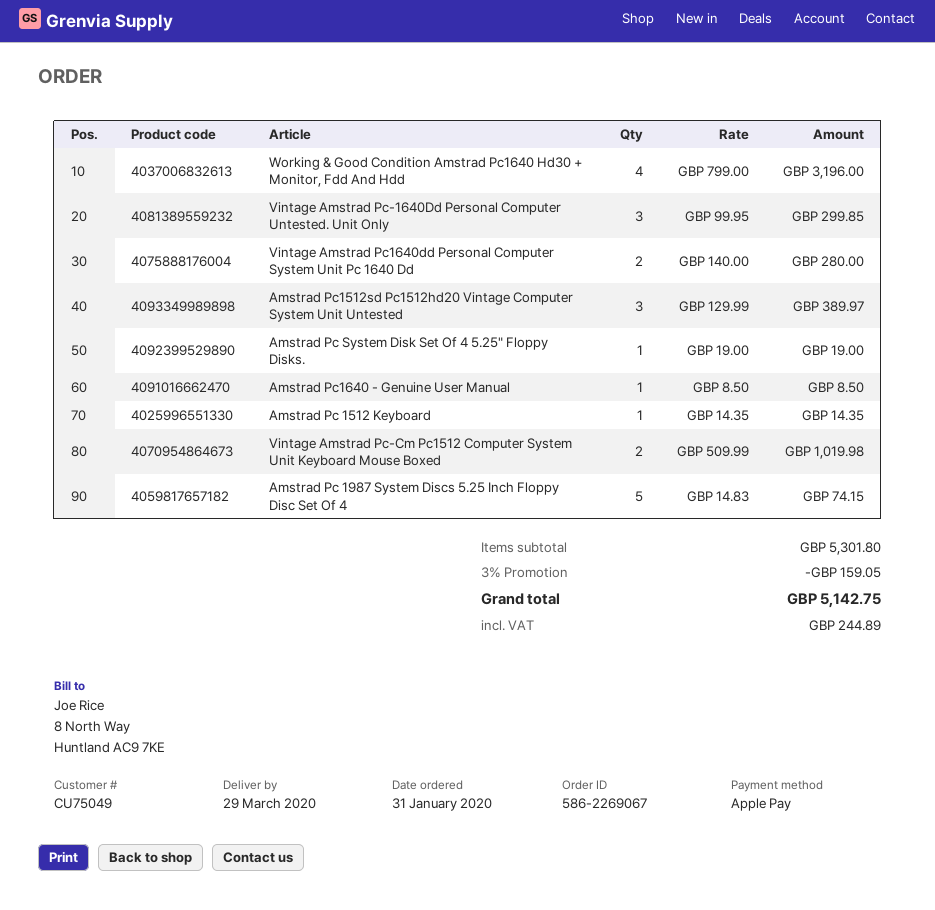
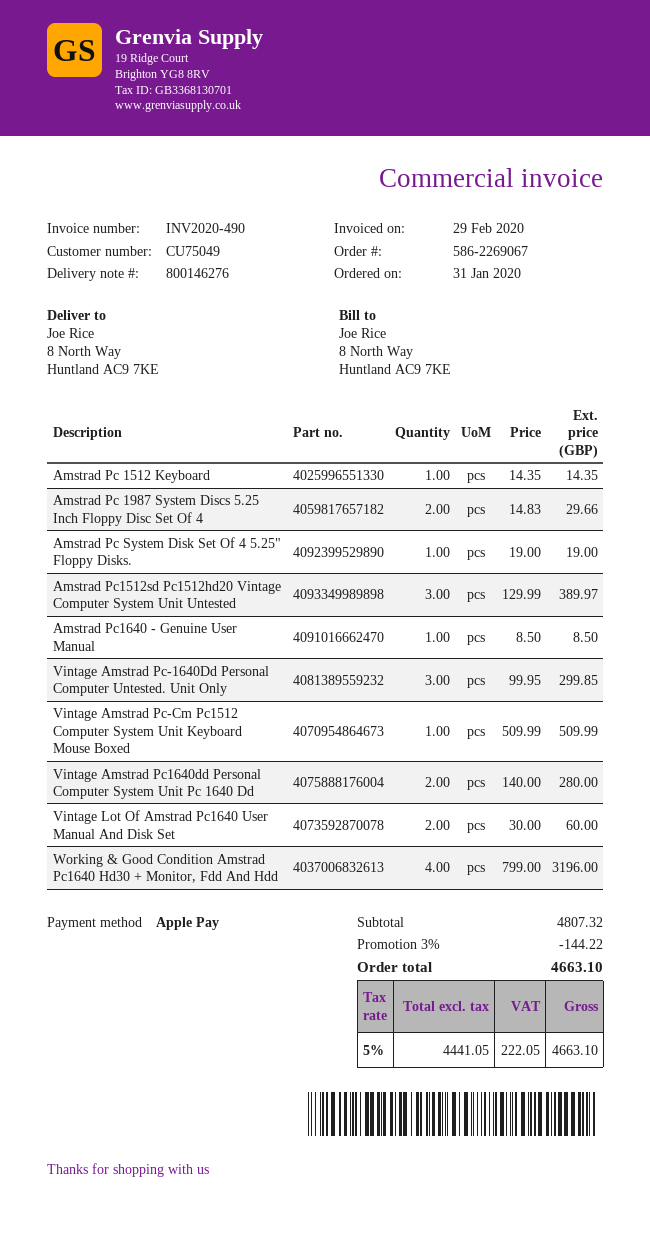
Vintage Amstrad Pc-Cm Pc1512 Computer System Unit Keyboard Mouse Boxed: 2 x 509.99 = 1019.98 -> 1 x 509.99 = 509.99
Amstrad Pc 1987 System Discs 5.25 Inch Floppy Disc Set Of 4: 5 x 14.83 = 74.15 -> 2 x 14.83 = 29.66
Vintage Lot Of Amstrad Pc1640 User Manual And Disk Set: none -> 2 x 30.00 = 60.00
subtotal: 5301.80 -> 4807.32
discount: 3% = 159.05 -> 3% = 144.22
tax: 244.89 -> 222.05
total: 5142.75 -> 4663.10

